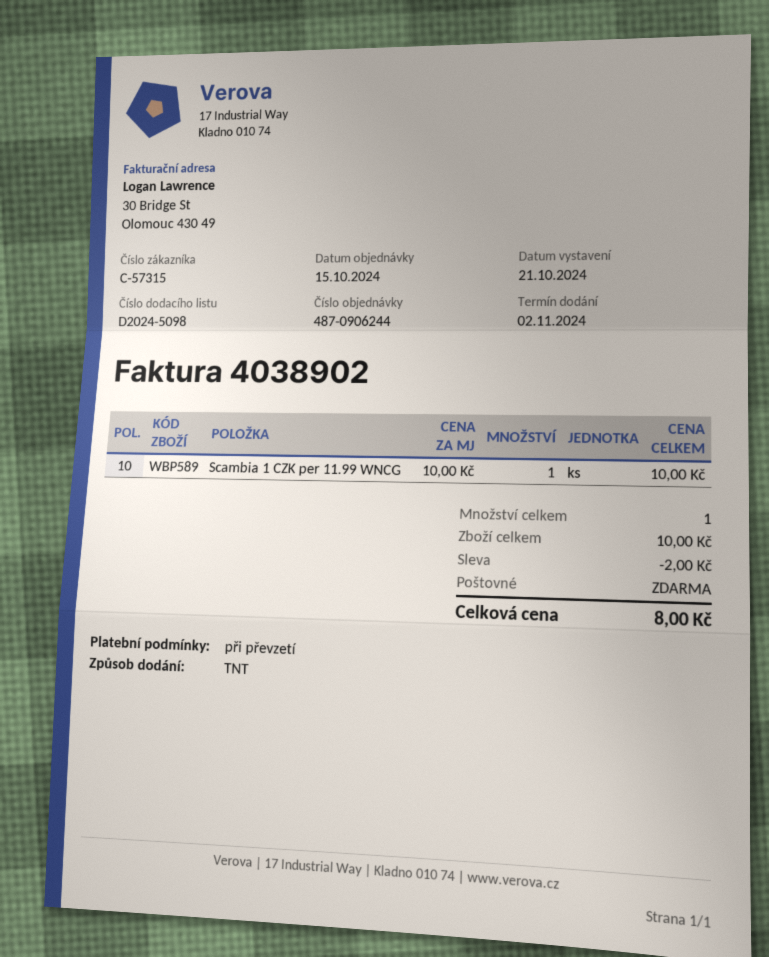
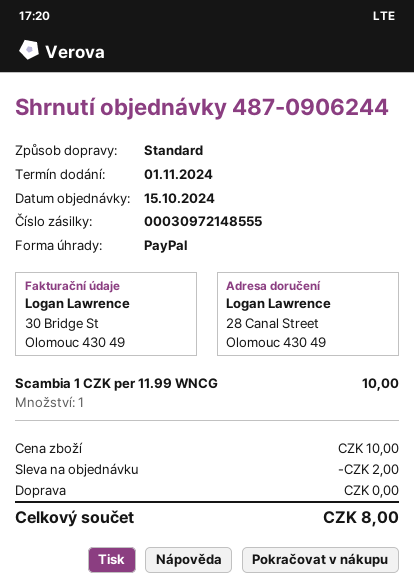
delivery date: 2024-11-02 -> 2024-11-01
shipping method: TNT -> standard

